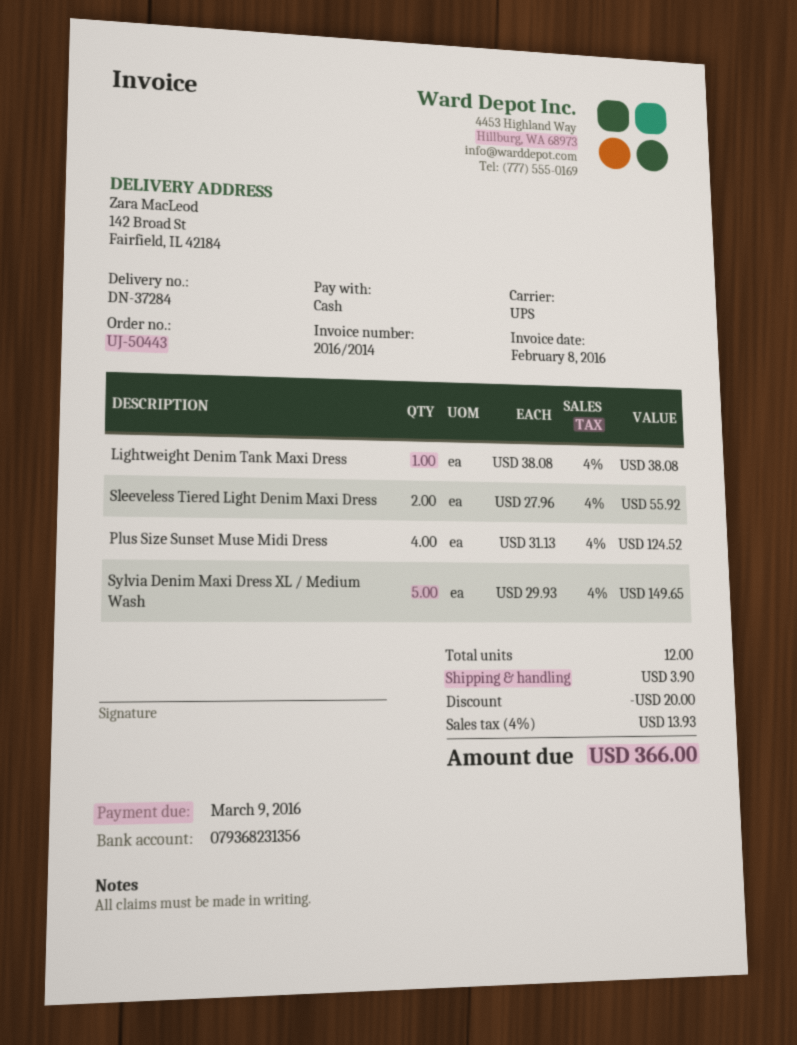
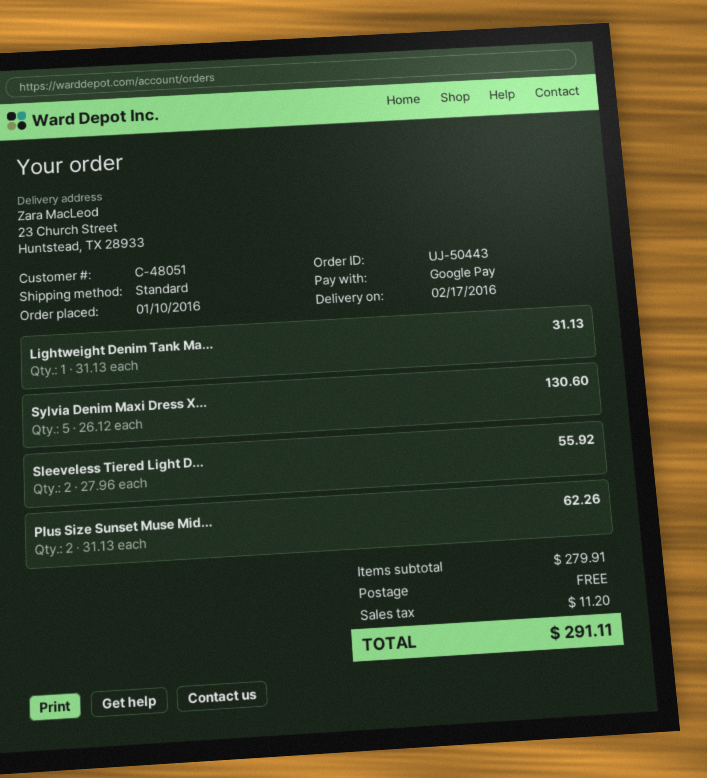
payment method: cash -> Google Pay
shipping method: UPS -> standard
ship to: 142 Broad St, Fairfield, IL 42184 -> 23 Church Street, Huntstead, TX 28933
Lightweight Denim Tank Maxi Dress: 1 x 38.08 = 38.08 -> 1 x 31.13 = 31.13
Plus Size Sunset Muse Midi Dress: 4 x 31.13 = 124.52 -> 2 x 31.13 = 62.26
Sylvia Denim Maxi Dress XL / Medium Wash: 5 x 29.93 = 149.65 -> 5 x 26.12 = 130.60
discount: 20.00 -> none
shipping: 3.90 -> 0.00
tax: 13.93 -> 11.20
total: 366.00 -> 291.11

